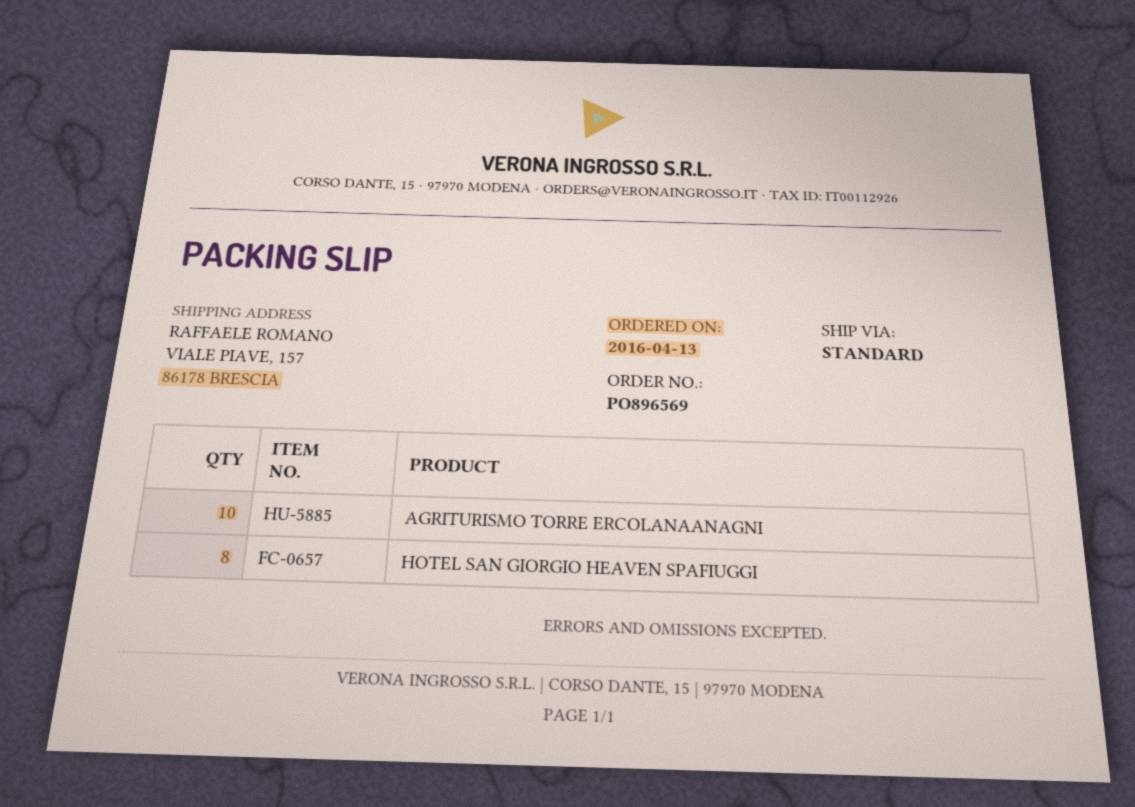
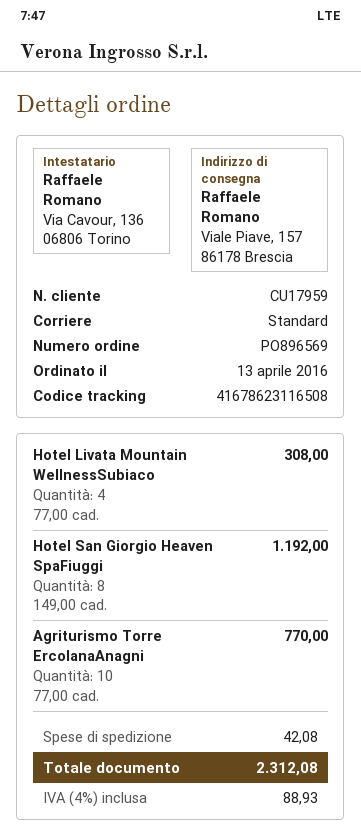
Hotel Livata Mountain WellnessSubiaco: none -> 4

